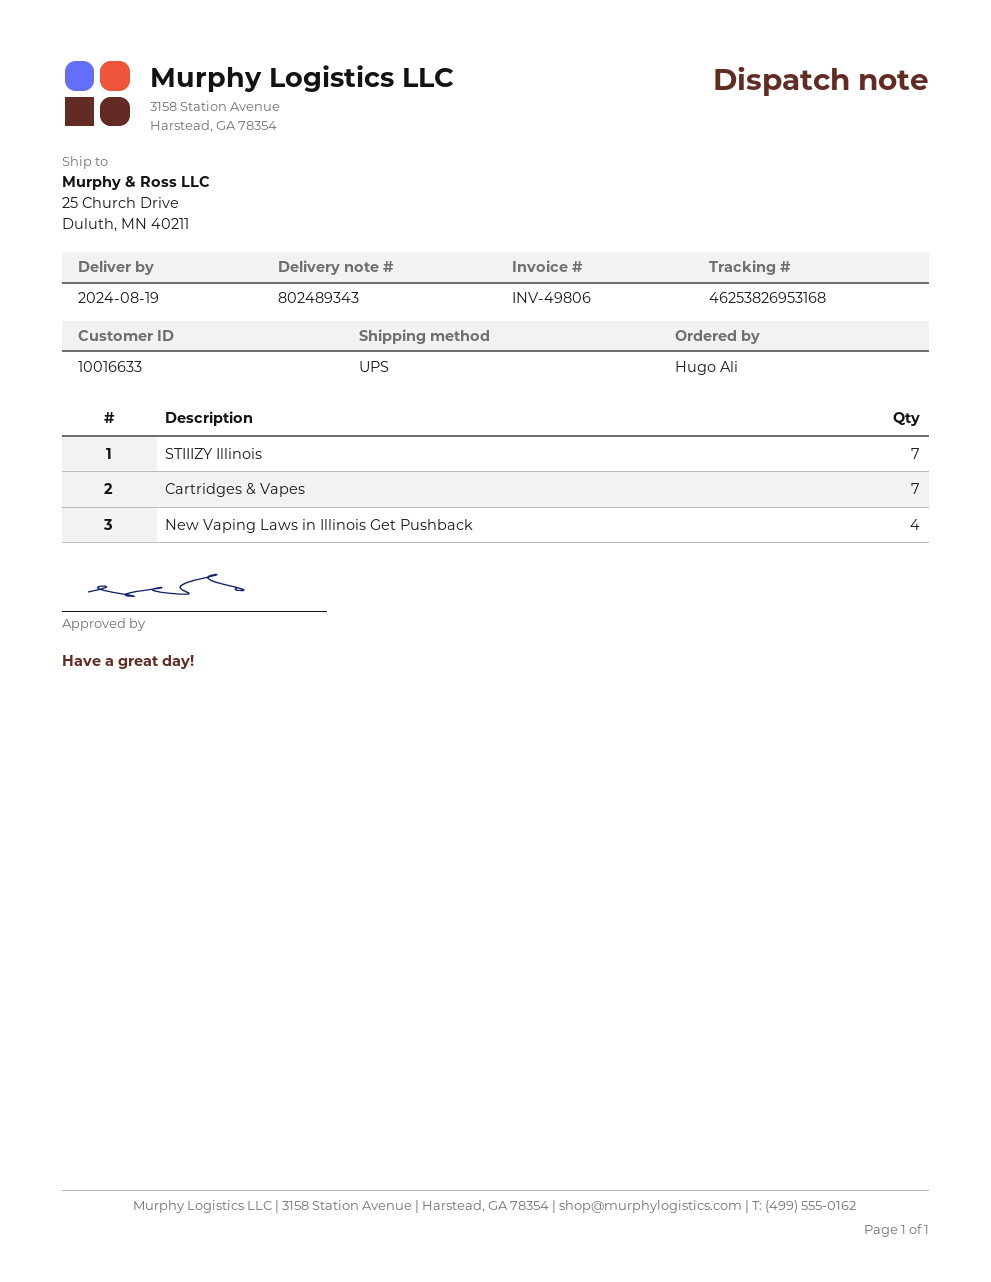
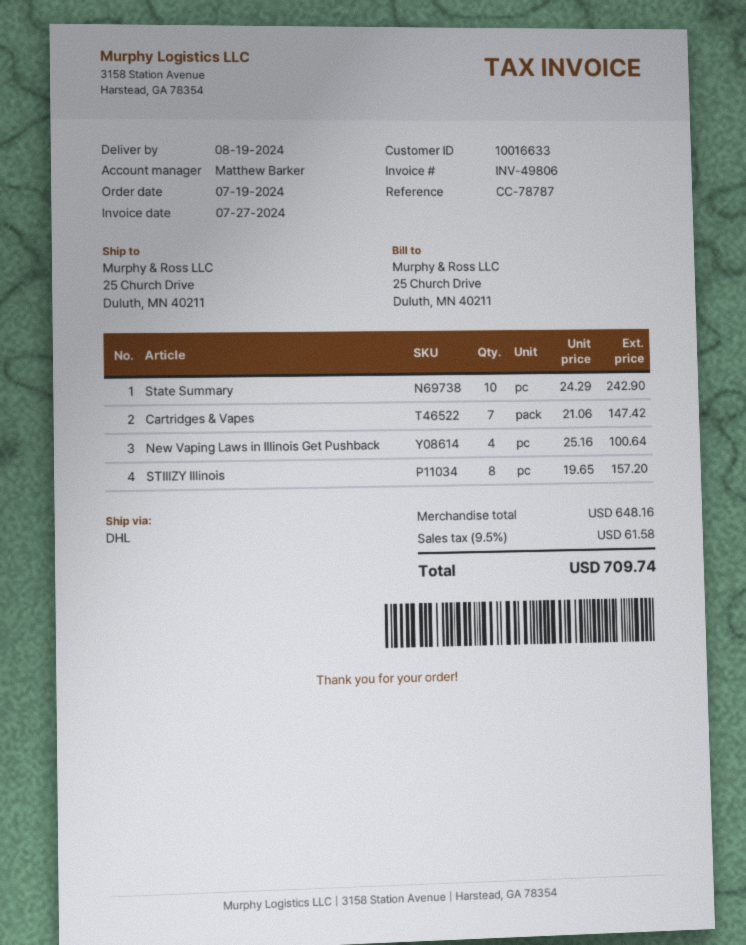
shipping method: UPS -> DHL
STIIIZY Illinois: 7 -> 8
State Summary: none -> 10

